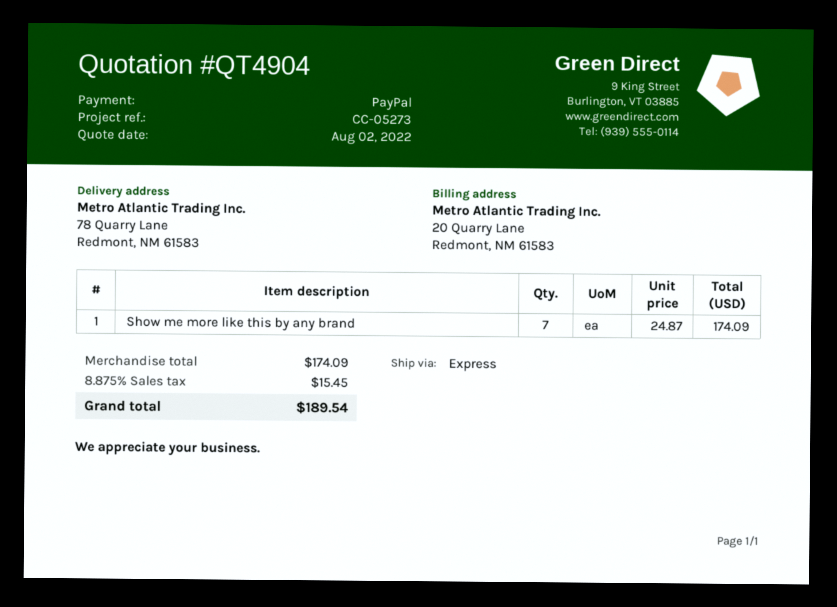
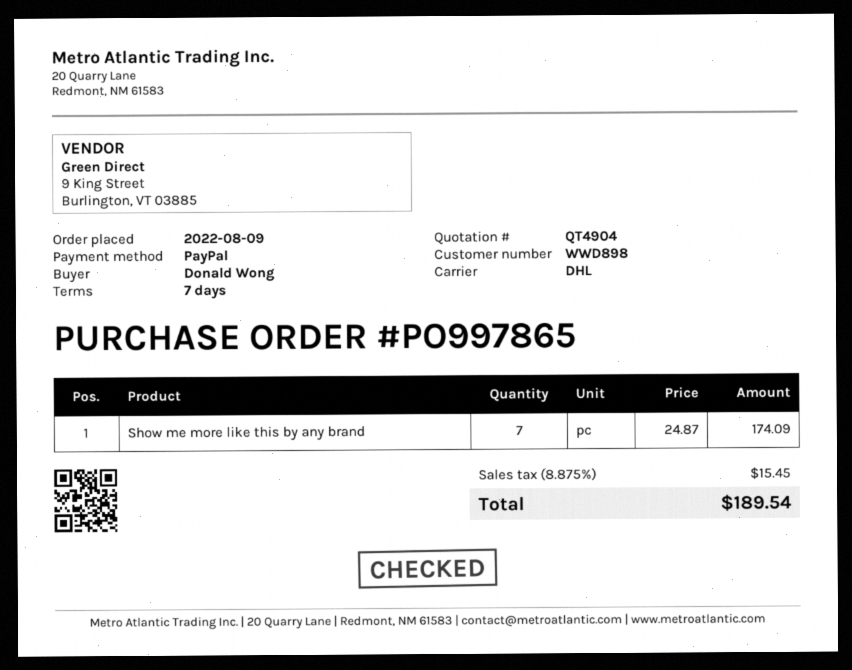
shipping method: express -> DHL

